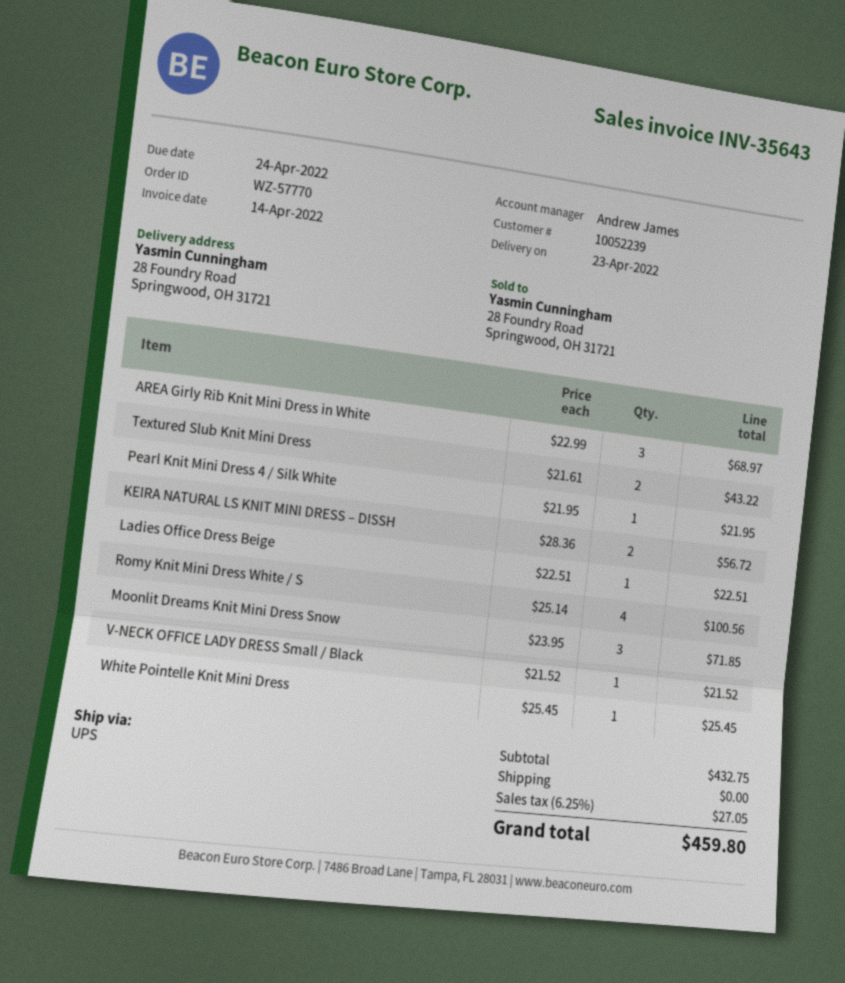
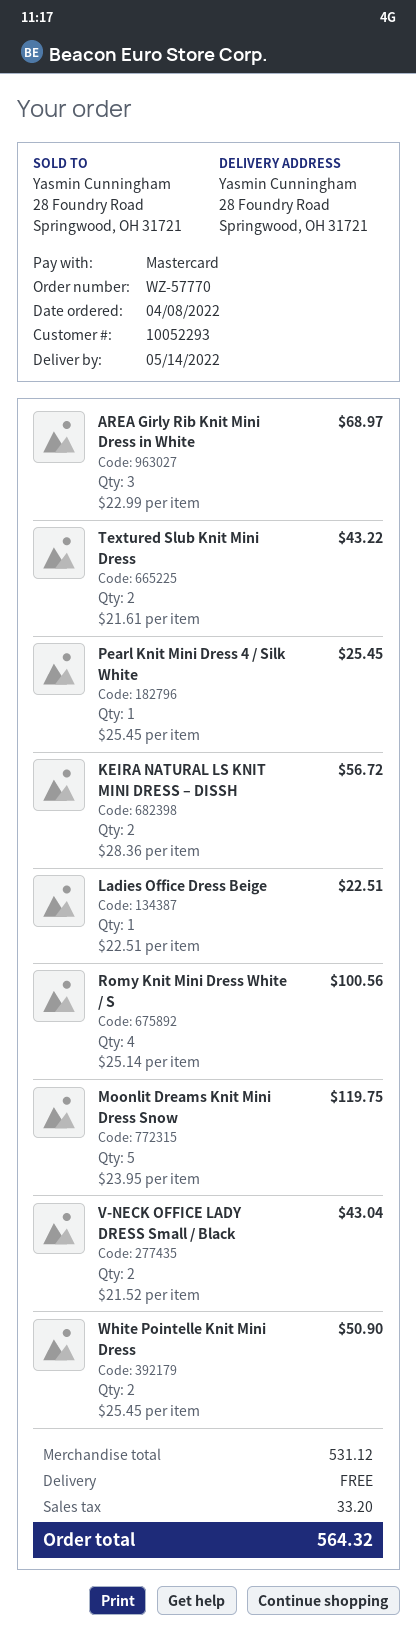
delivery date: 2022-04-23 -> 2022-05-14
customer number: 10052239 -> 10052293
Pearl Knit Mini Dress 4 / Silk White: 1 x 21.95 = 21.95 -> 1 x 25.45 = 25.45
Moonlit Dreams Knit Mini Dress Snow: 3 x 23.95 = 71.85 -> 5 x 23.95 = 119.75
V-NECK OFFICE LADY DRESS Small / Black: 1 x 21.52 = 21.52 -> 2 x 21.52 = 43.04
White Pointelle Knit Mini Dress: 1 x 25.45 = 25.45 -> 2 x 25.45 = 50.90
subtotal: 432.75 -> 531.12
tax: 27.05 -> 33.20
total: 459.80 -> 564.32

